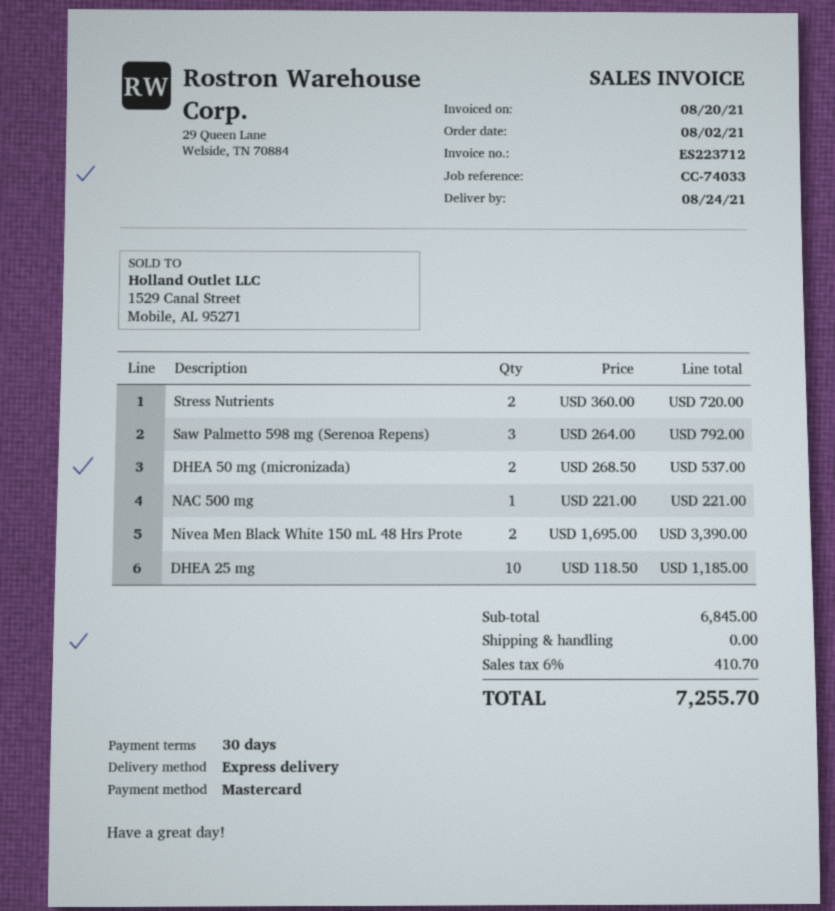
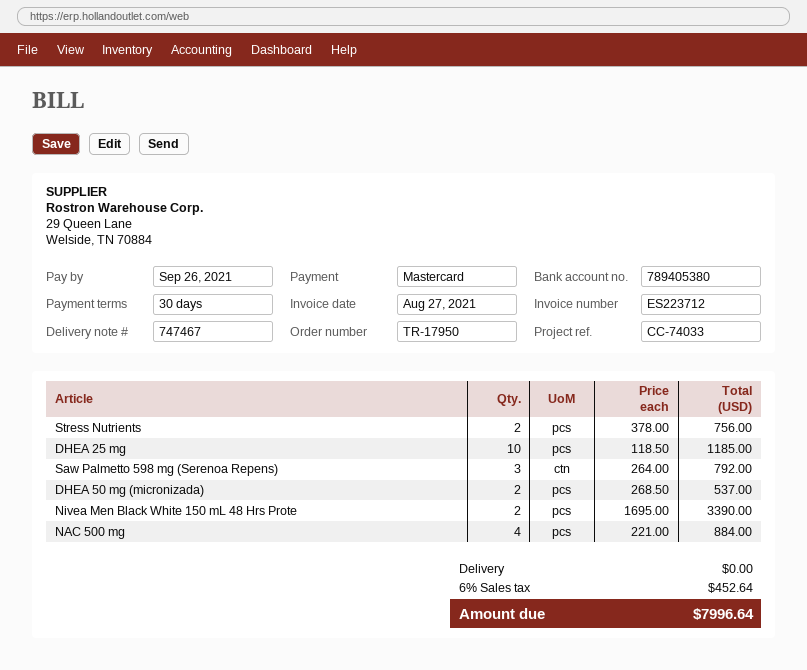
invoice date: 2021-08-20 -> 2021-08-27
Stress Nutrients: 2 x 360.00 = 720.00 -> 2 x 378.00 = 756.00
NAC 500 mg: 1 x 221.00 = 221.00 -> 4 x 221.00 = 884.00
tax: 6% = 410.70 -> 6% = 452.64
total: 7255.70 -> 7996.64

